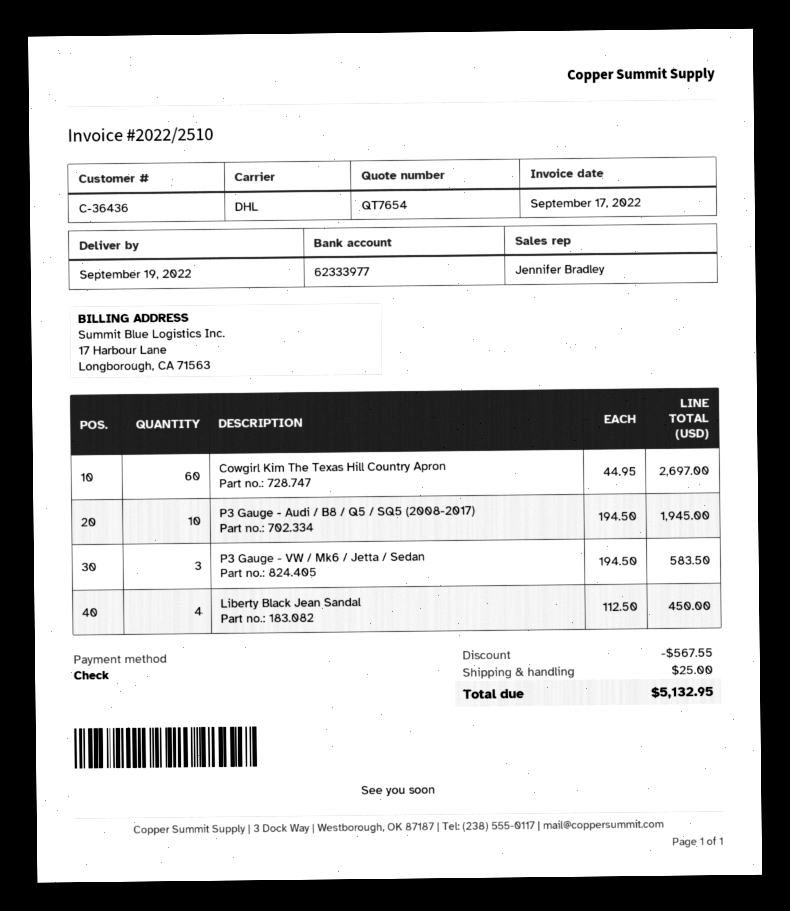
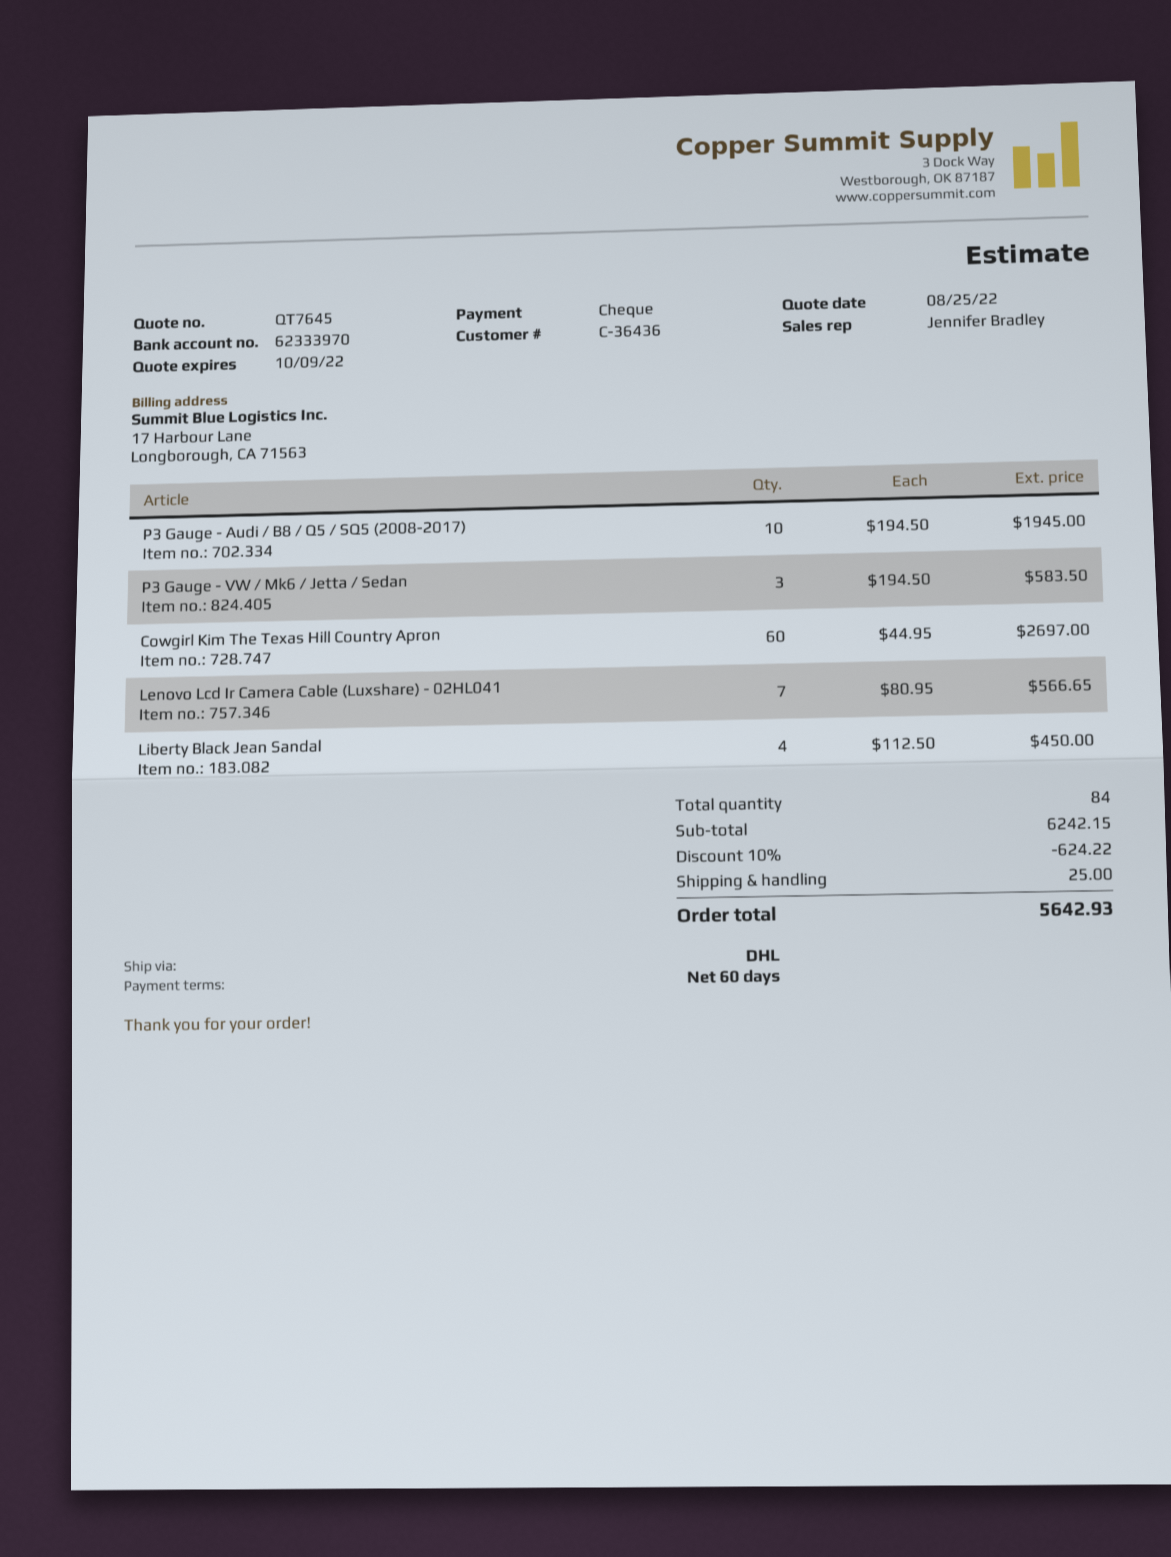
quote number: QT7654 -> QT7645
bank account: 62333977 -> 62333970
Lenovo Lcd Ir Camera Cable (Luxshare) - 02HL041: none -> 7 x 80.95 = 566.65
discount: 567.55 -> 624.22
total: 5132.95 -> 5642.93

